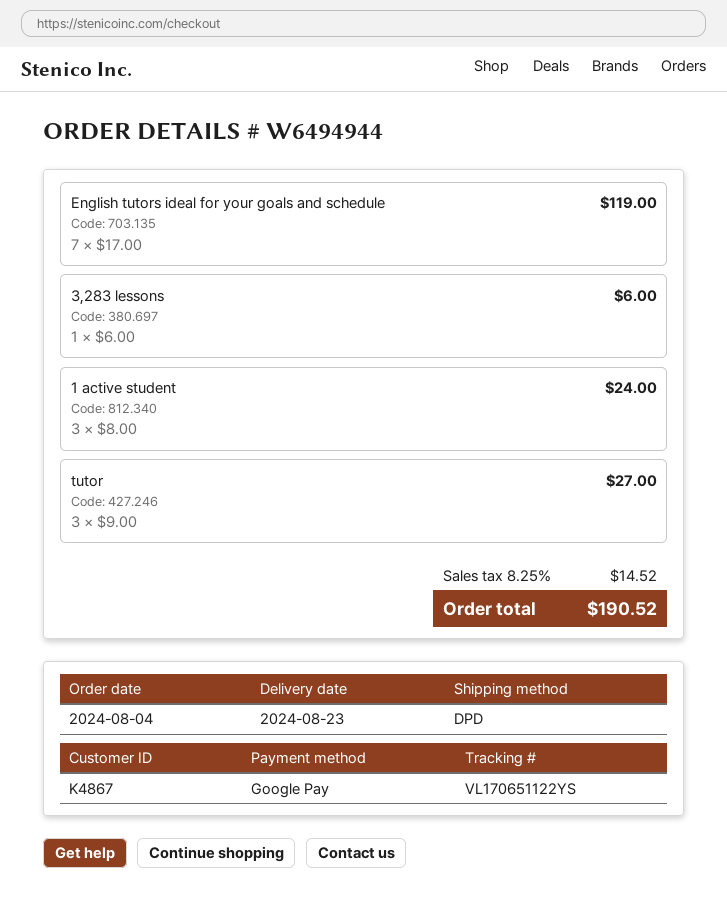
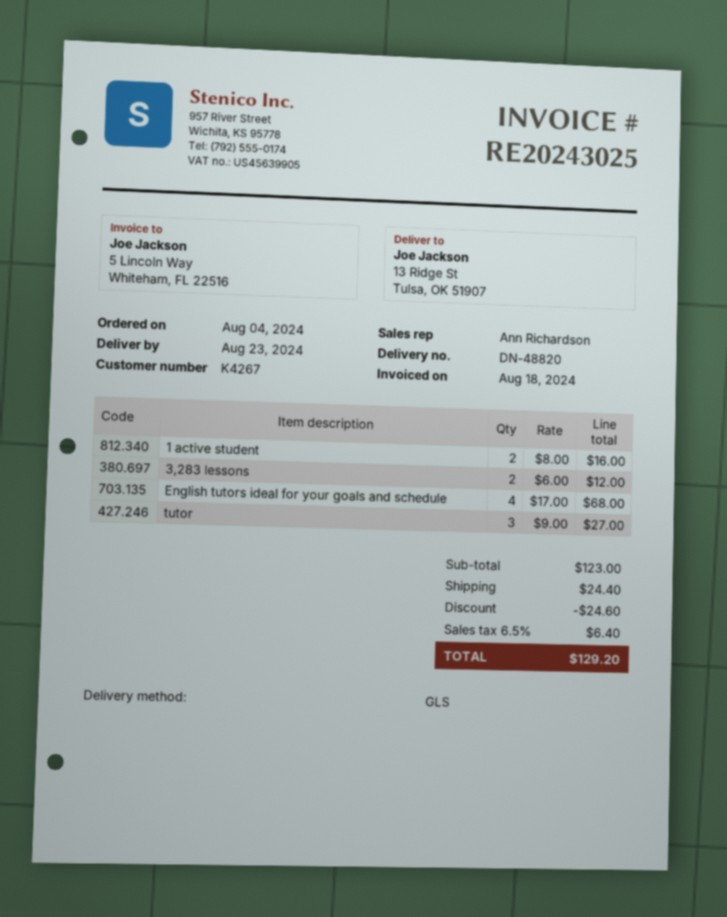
customer number: K4867 -> K4267
shipping method: DPD -> GLS
English tutors ideal for your goals and schedule: 7 x 17.00 = 119.00 -> 4 x 17.00 = 68.00
3,283 lessons: 1 x 6.00 = 6.00 -> 2 x 6.00 = 12.00
1 active student: 3 x 8.00 = 24.00 -> 2 x 8.00 = 16.00
discount: none -> 24.60
shipping: none -> 24.40
tax: 8.25% = 14.52 -> 6.5% = 6.40
total: 190.52 -> 129.20

